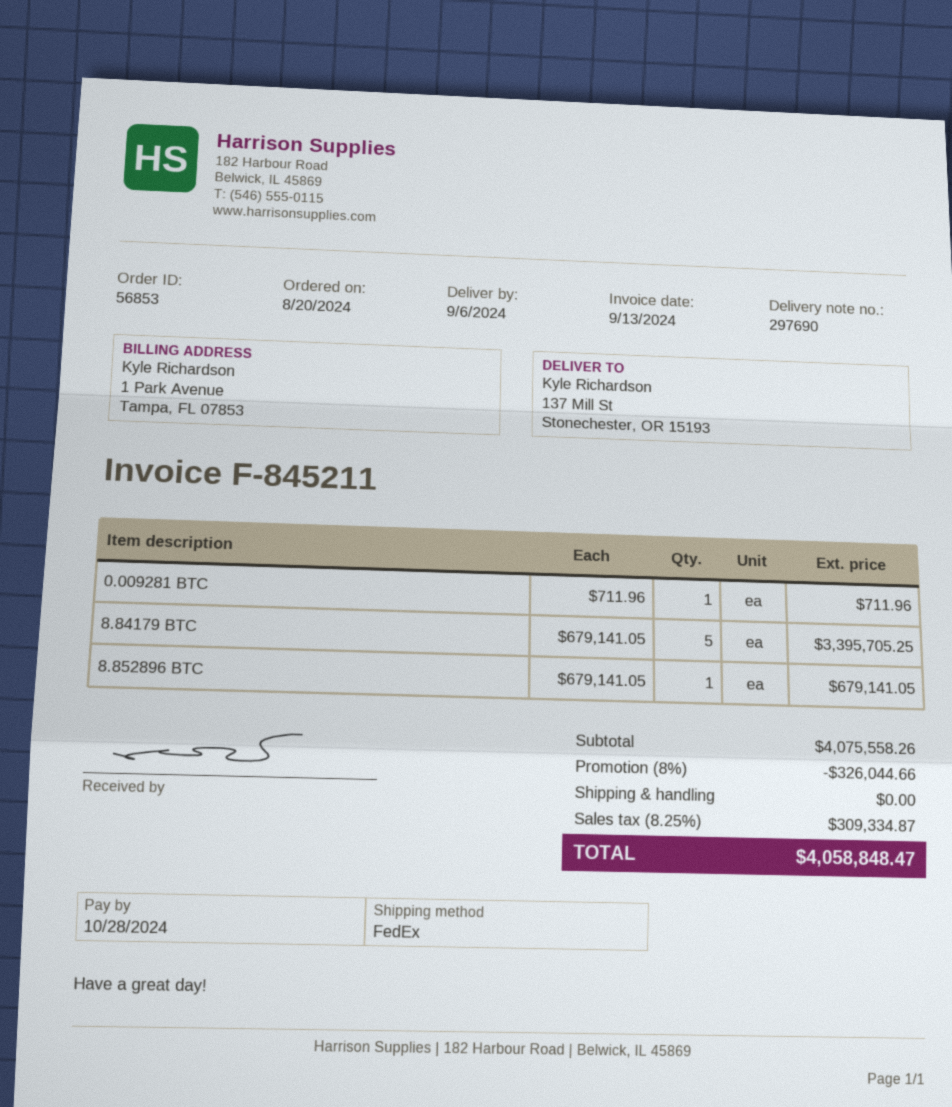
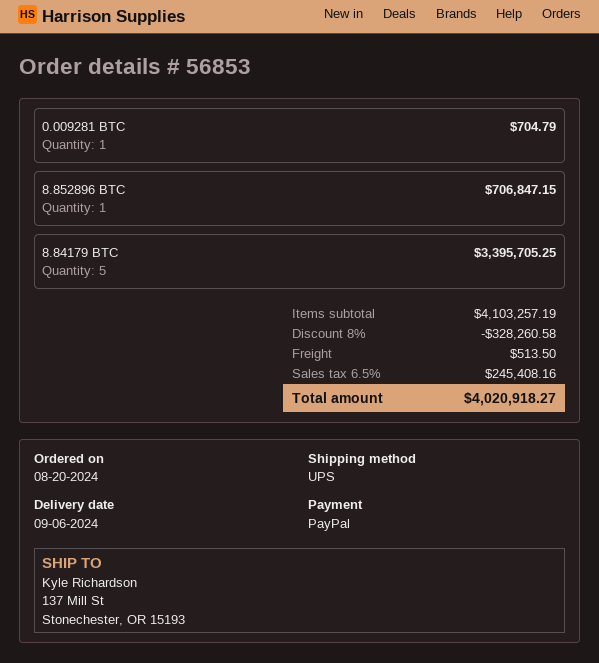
shipping method: FedEx -> UPS
0.009281 BTC: 1 for 711.96 -> 1 for 704.79
8.852896 BTC: 1 for 679141.05 -> 1 for 706847.15
subtotal: 4075558.26 -> 4103257.19
discount: 8% = 326044.66 -> 8% = 328260.58
shipping: 0.00 -> 513.50
tax: 8.25% = 309334.87 -> 6.5% = 245408.16
total: 4058848.47 -> 4020918.27

